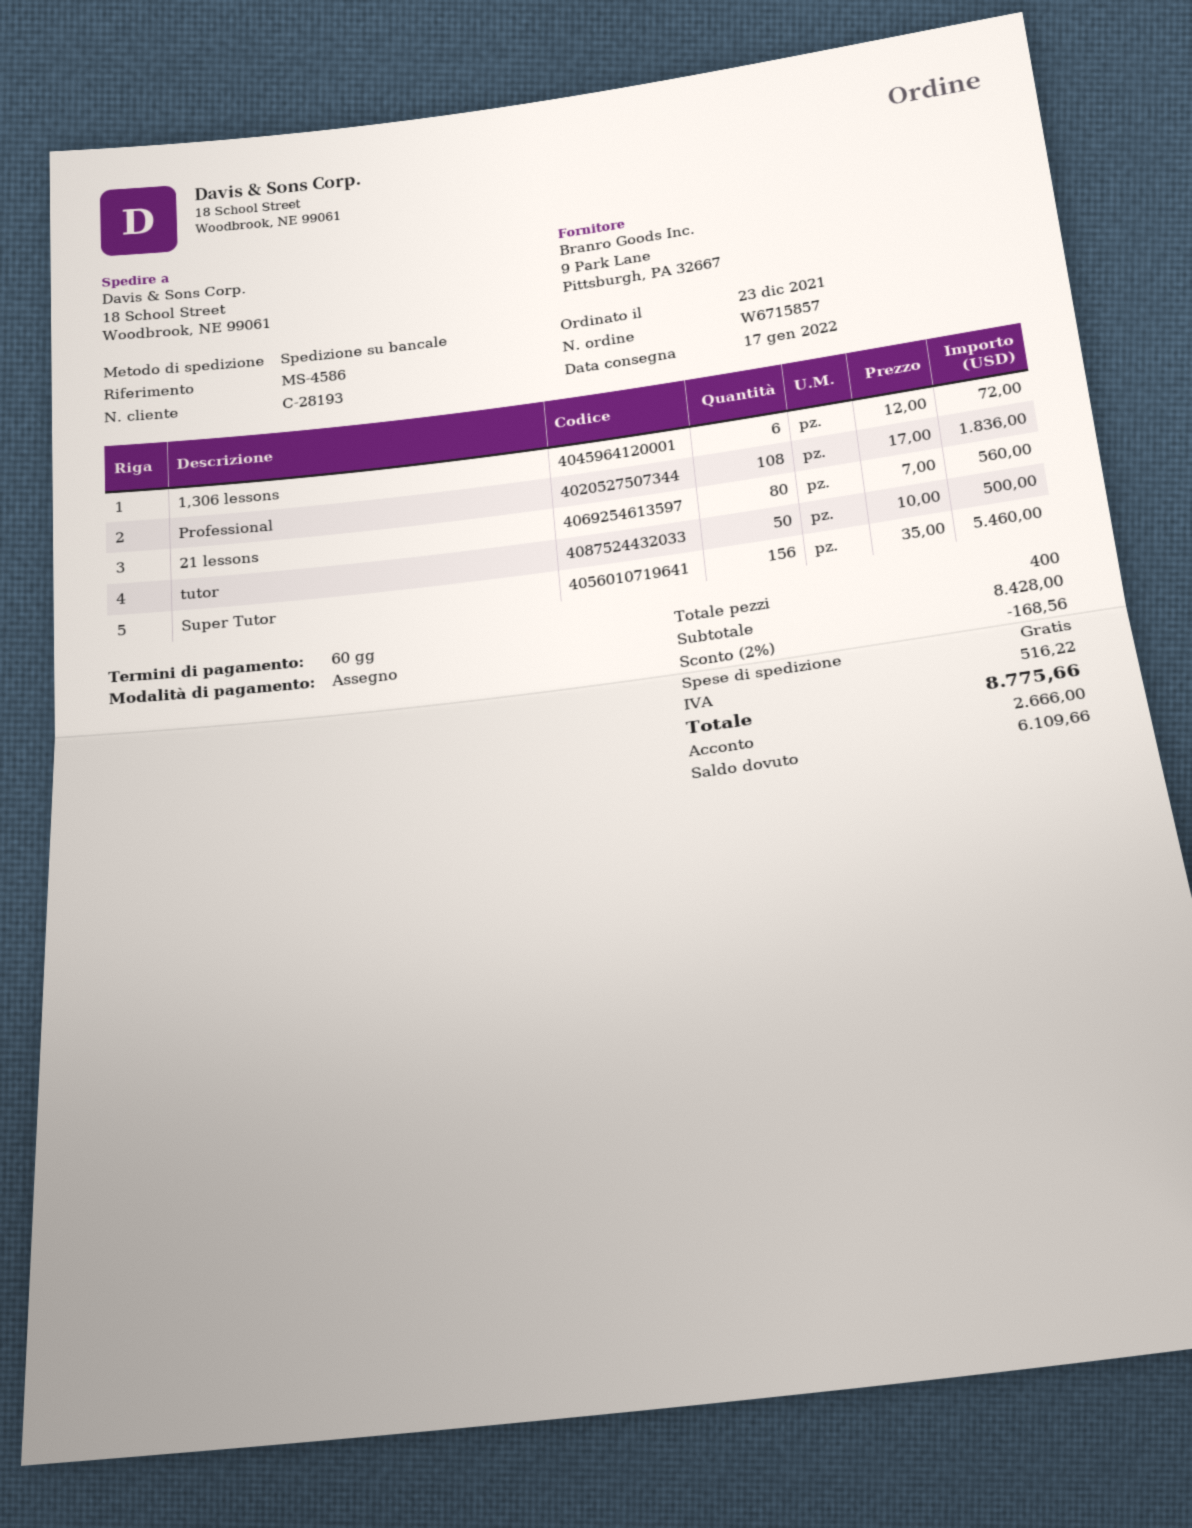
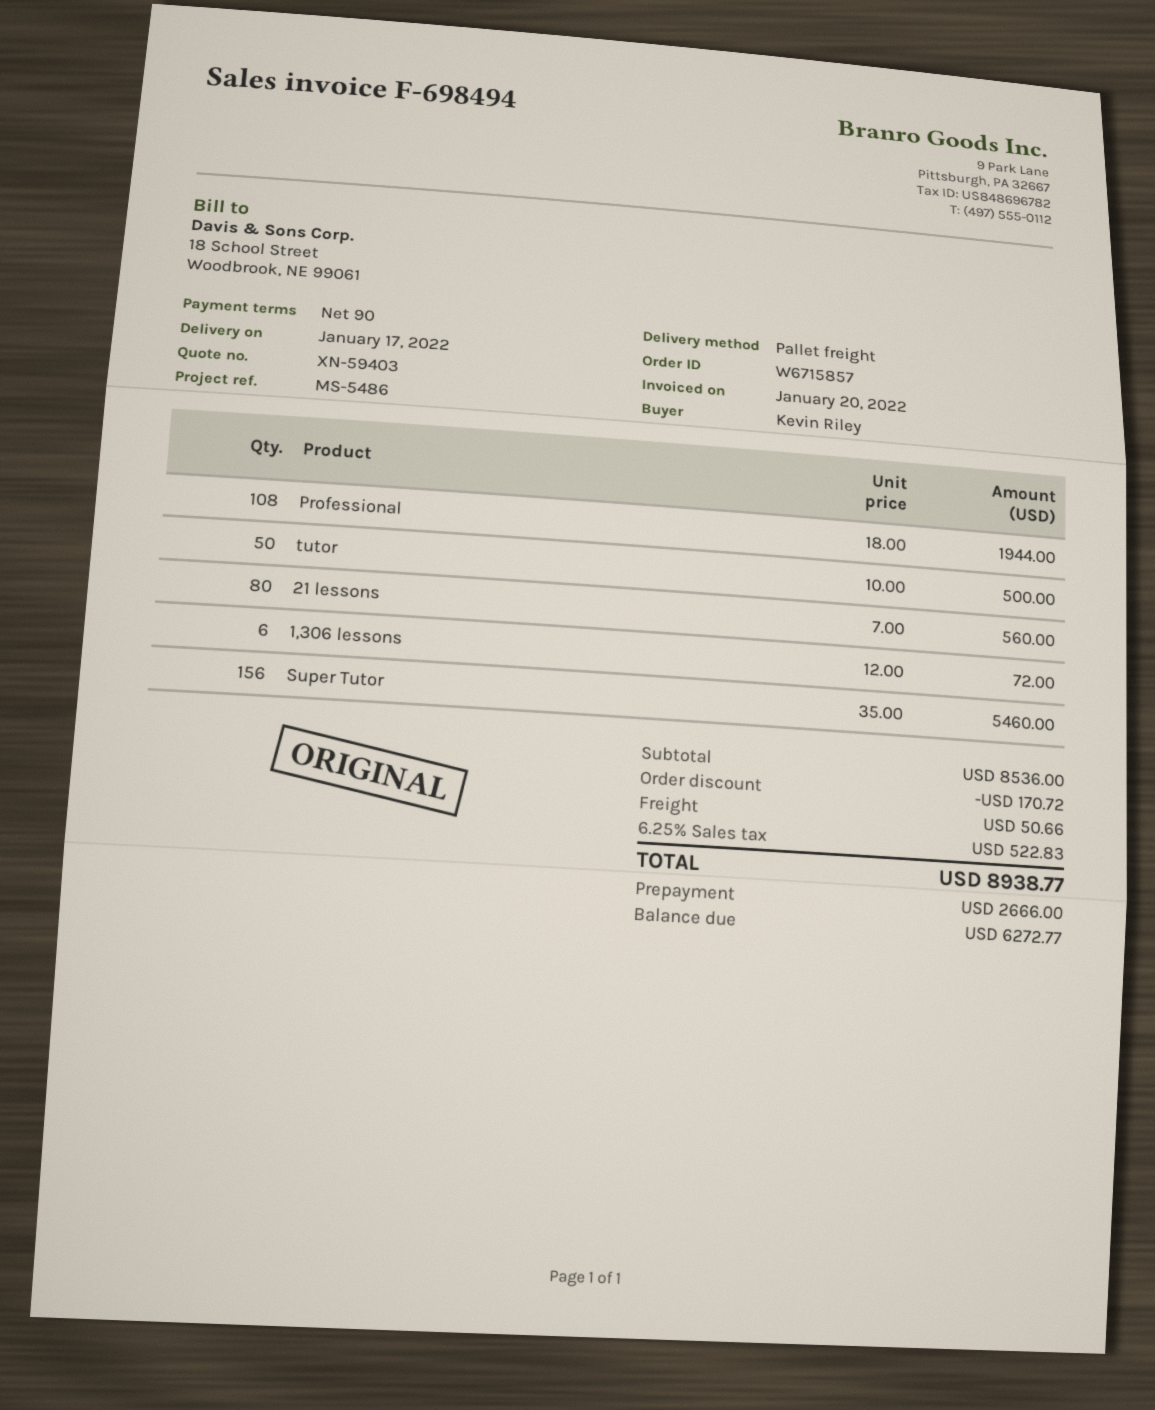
payment terms: 60 days -> 90 days
reference: MS-4586 -> MS-5486
Professional: 108 x 17.00 = 1836.00 -> 108 x 18.00 = 1944.00
subtotal: 8428.00 -> 8536.00
discount: 168.56 -> 170.72
shipping: 0.00 -> 50.66
tax: 516.22 -> 522.83
total: 8775.66 -> 8938.77
balance: 6109.66 -> 6272.77

